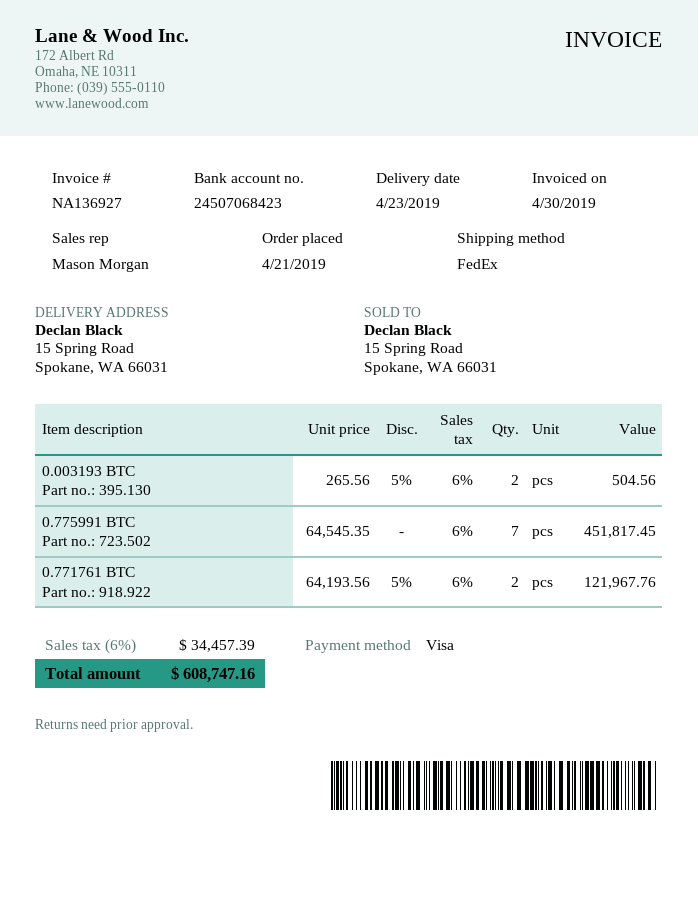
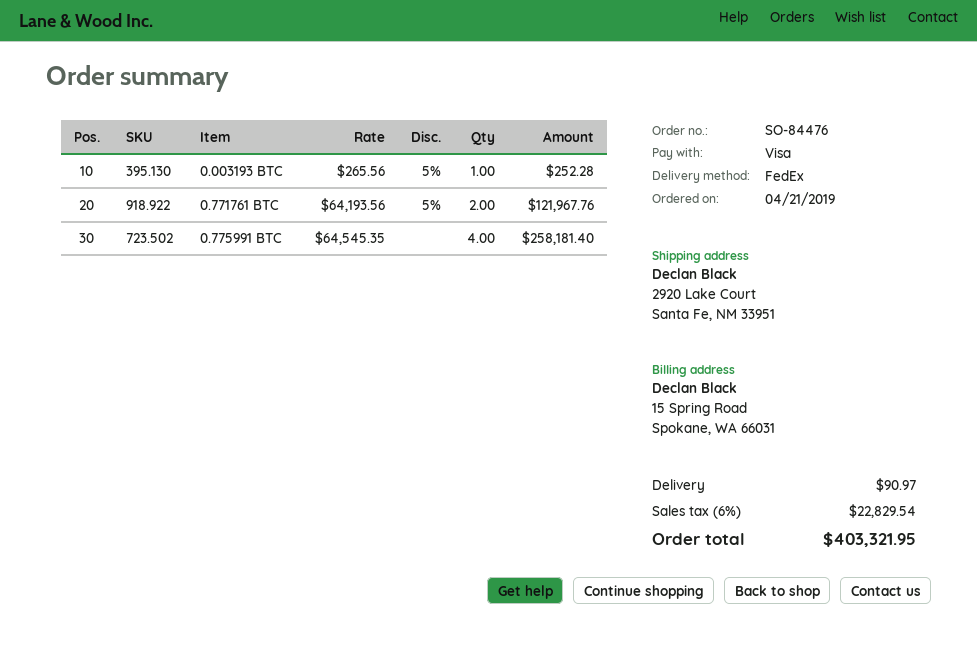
ship to: 15 Spring Road, Spokane, WA 66031 -> 2920 Lake Court, Santa Fe, NM 33951
0.003193 BTC: 2 x 265.56 - 5% = 504.56 -> 1 x 265.56 - 5% = 252.28
0.775991 BTC: 7 x 64545.35 = 451817.45 -> 4 x 64545.35 = 258181.40
shipping: none -> 90.97
tax: 6% = 34457.39 -> 6% = 22829.54
total: 608747.16 -> 403321.95

